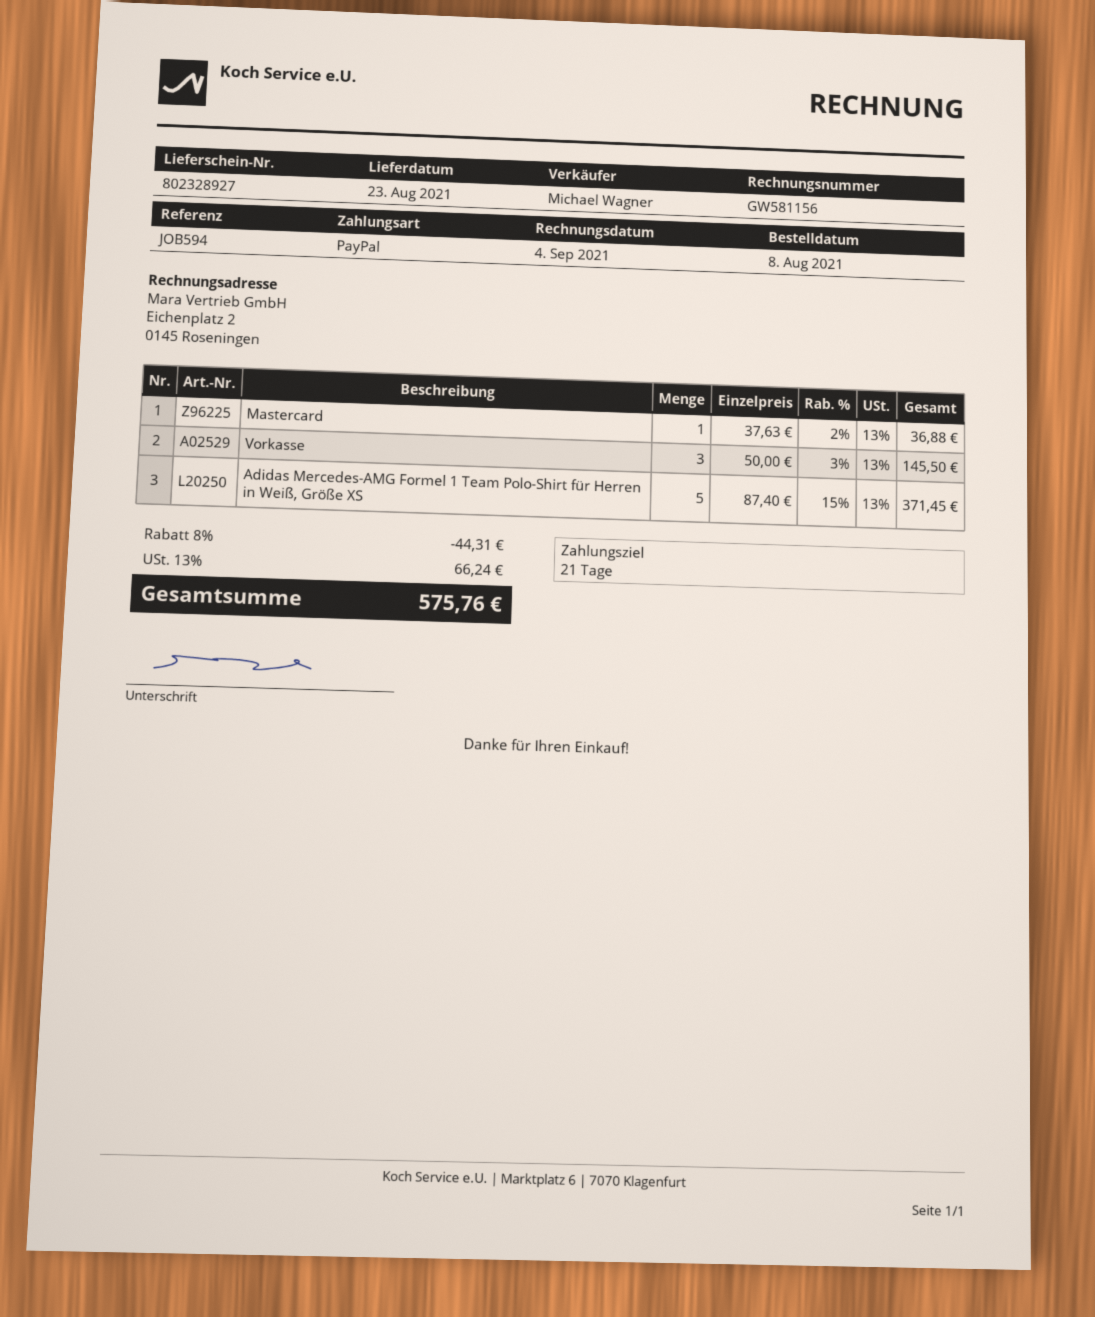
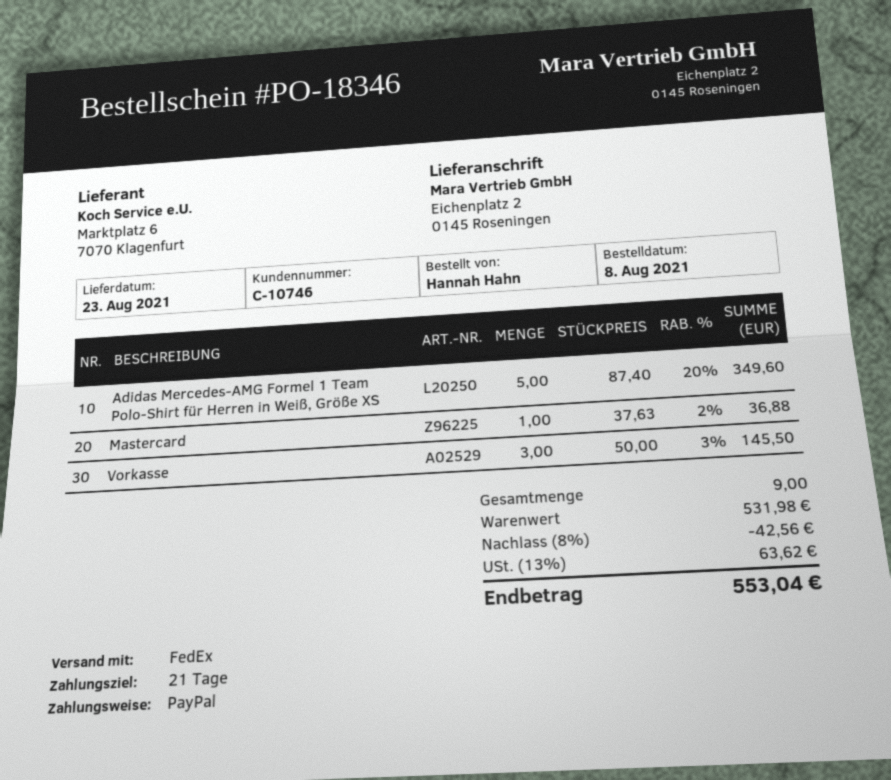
Adidas Mercedes-AMG Formel 1 Team Polo-Shirt für Herren in Weiß, Größe XS: 5 x 87.40 - 15% = 371.45 -> 5 x 87.40 - 20% = 349.60
discount: 8% = 44.31 -> 8% = 42.56
tax: 13% = 66.24 -> 13% = 63.62
total: 575.76 -> 553.04

